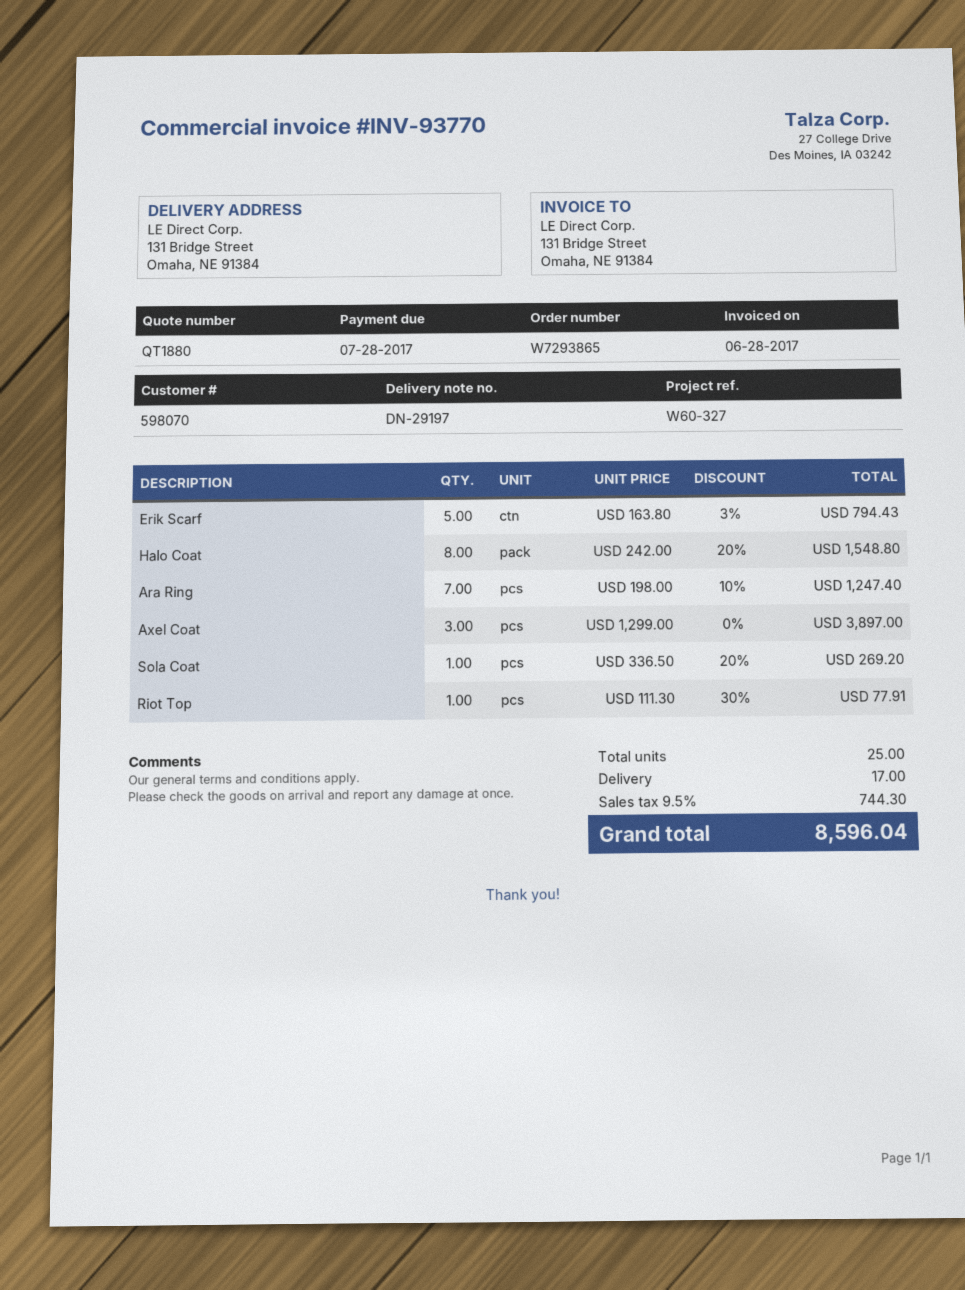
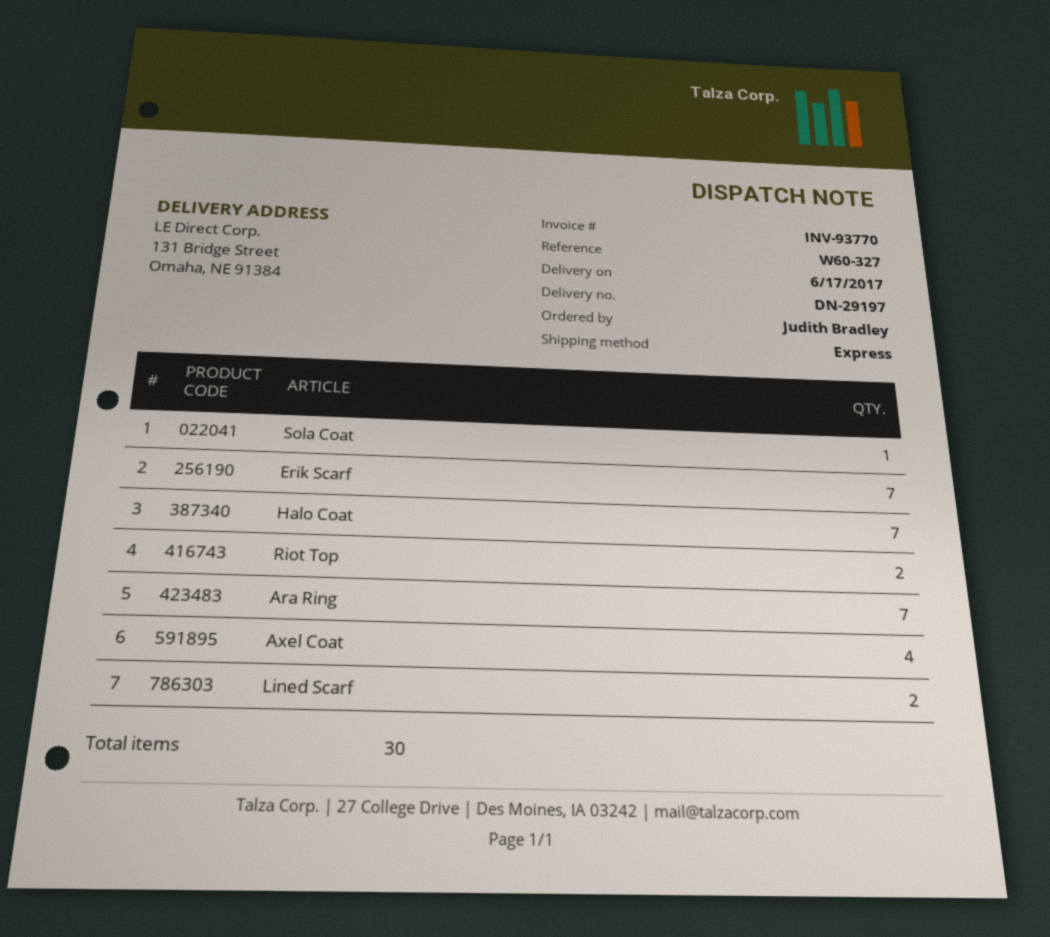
Erik Scarf: 5 -> 7
Halo Coat: 8 -> 7
Axel Coat: 3 -> 4
Riot Top: 1 -> 2
Lined Scarf: none -> 2
total quantity: 25 -> 30

